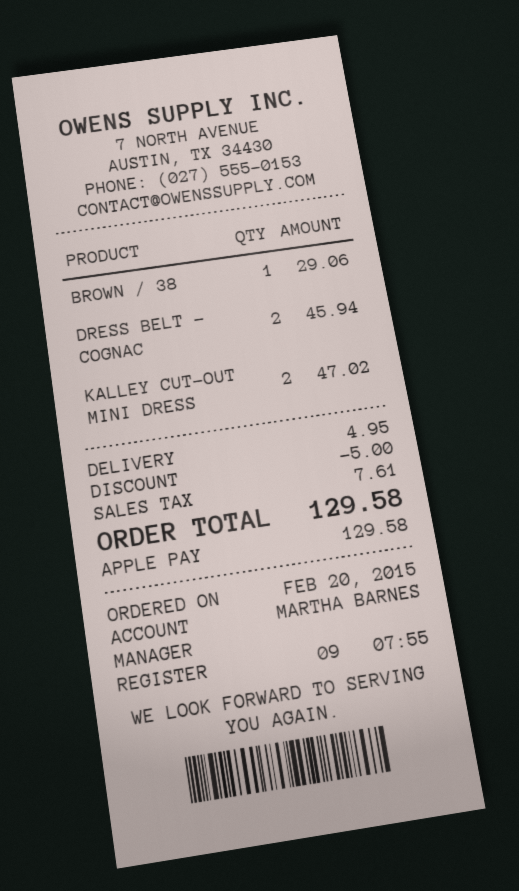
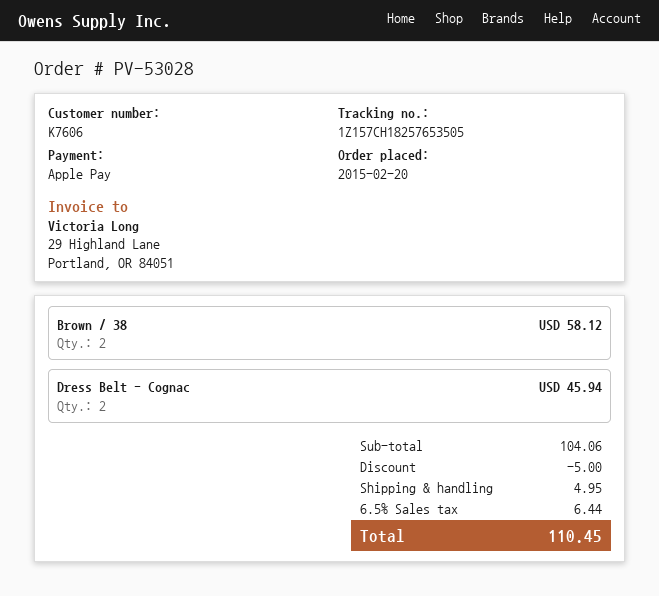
BROWN / 38: 1 for 29.06 -> 2 for 58.12
KALLEY CUT-OUT MINI DRESS: 2 for 47.02 -> none
tax: 7.61 -> 6.44
total: 129.58 -> 110.45

